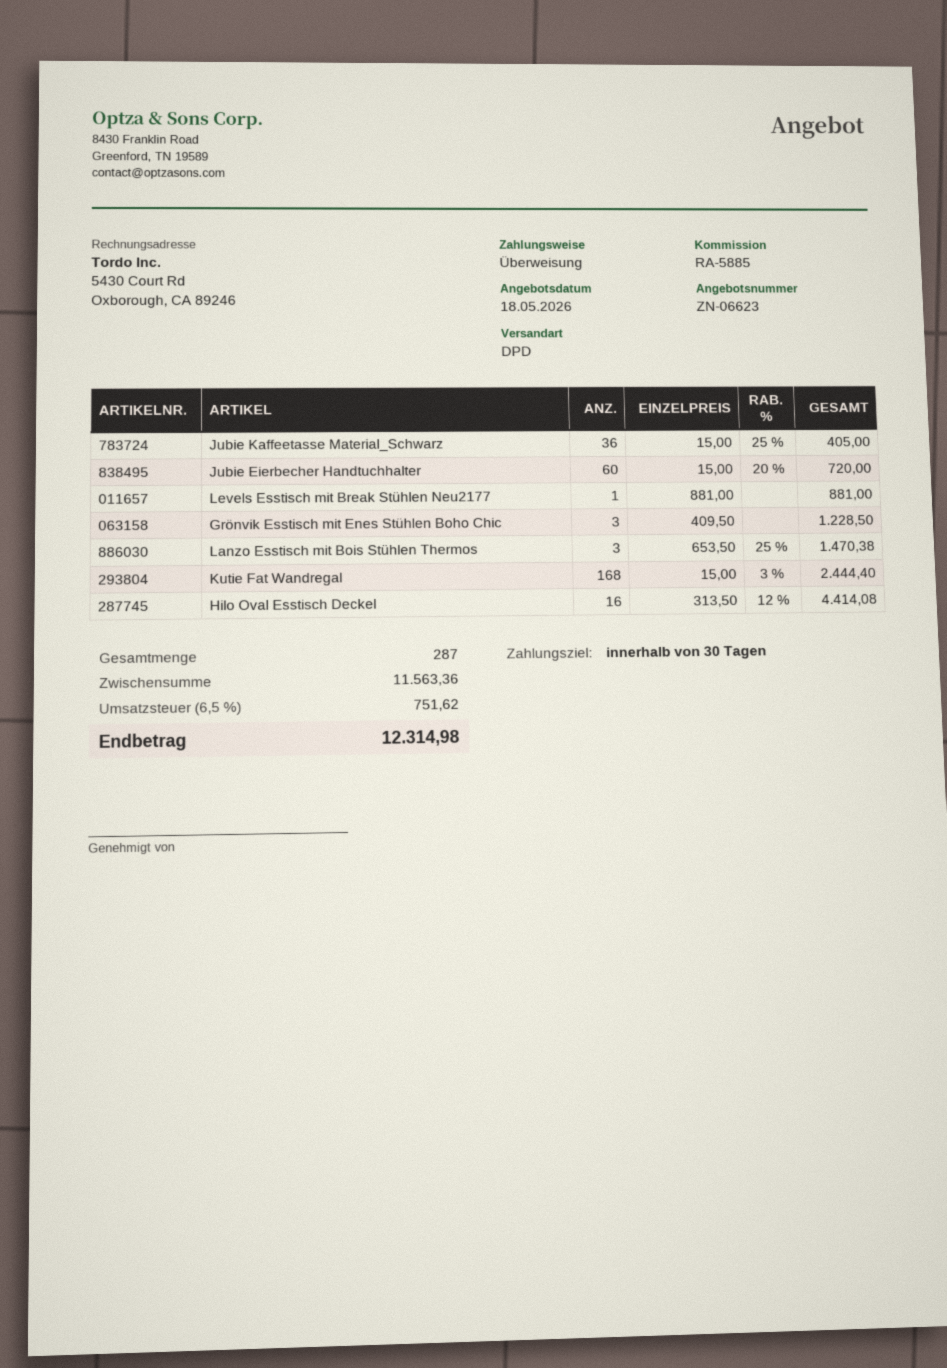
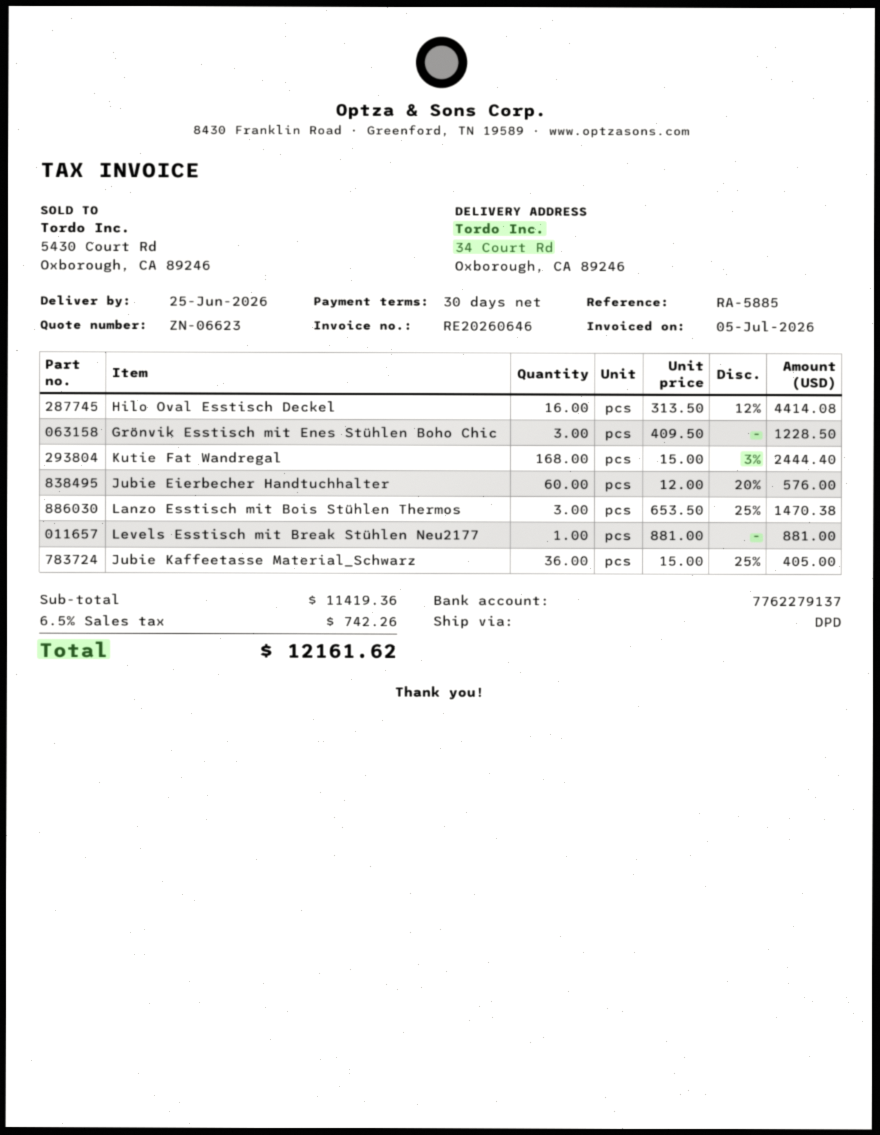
Jubie Eierbecher Handtuchhalter: 60 x 15.00 - 20% = 720.00 -> 60 x 12.00 - 20% = 576.00
subtotal: 11563.36 -> 11419.36
tax: 6.5% = 751.62 -> 6.5% = 742.26
total: 12314.98 -> 12161.62

